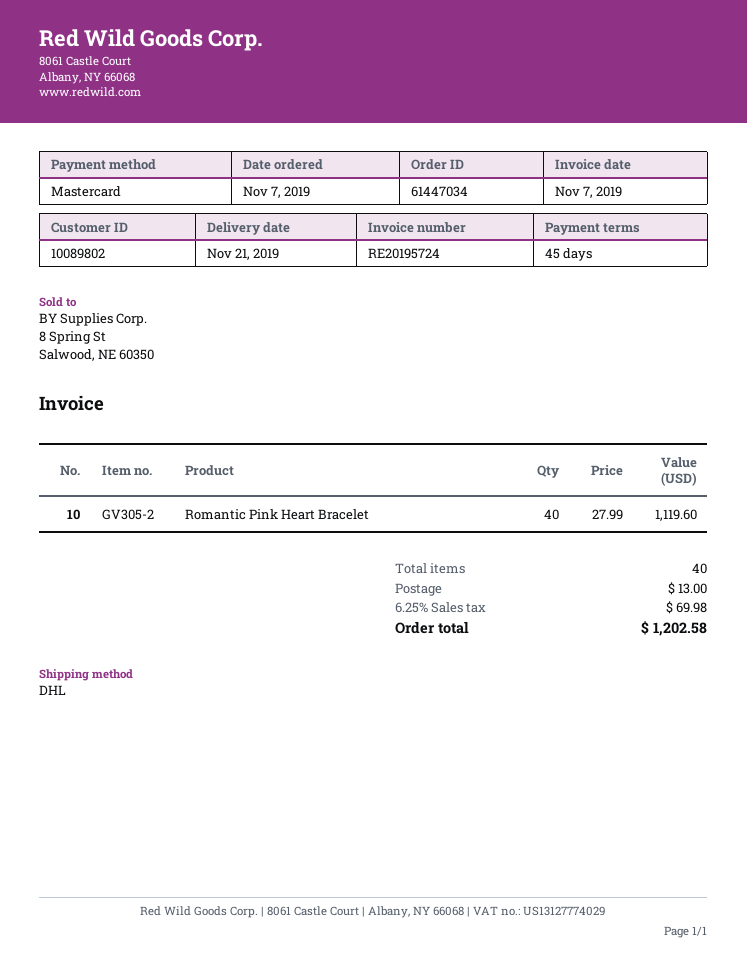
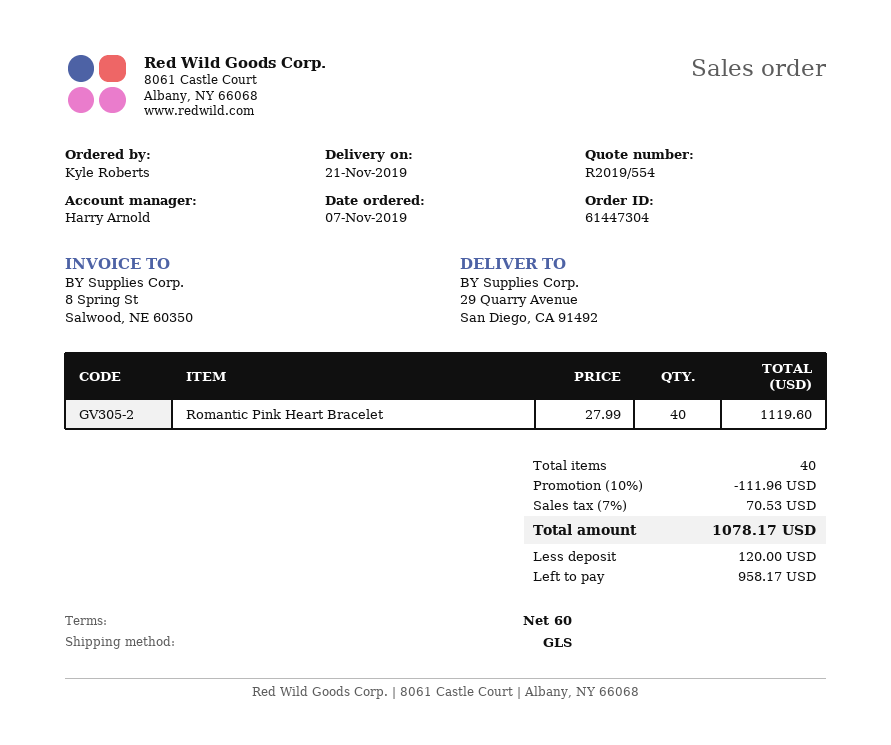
order number: 61447034 -> 61447304
payment terms: 45 days -> 60 days
shipping method: DHL -> GLS
discount: none -> 10% = 111.96
shipping: 13.00 -> none
tax: 6.25% = 69.98 -> 7% = 70.53
total: 1202.58 -> 1078.17

